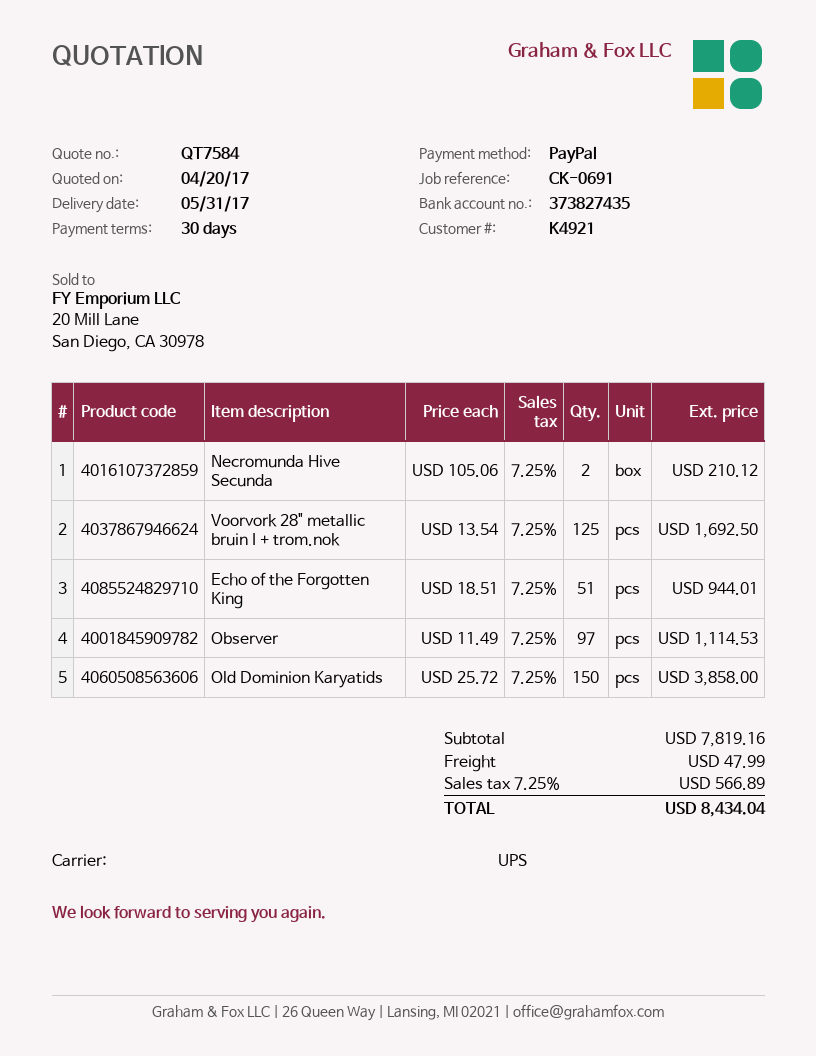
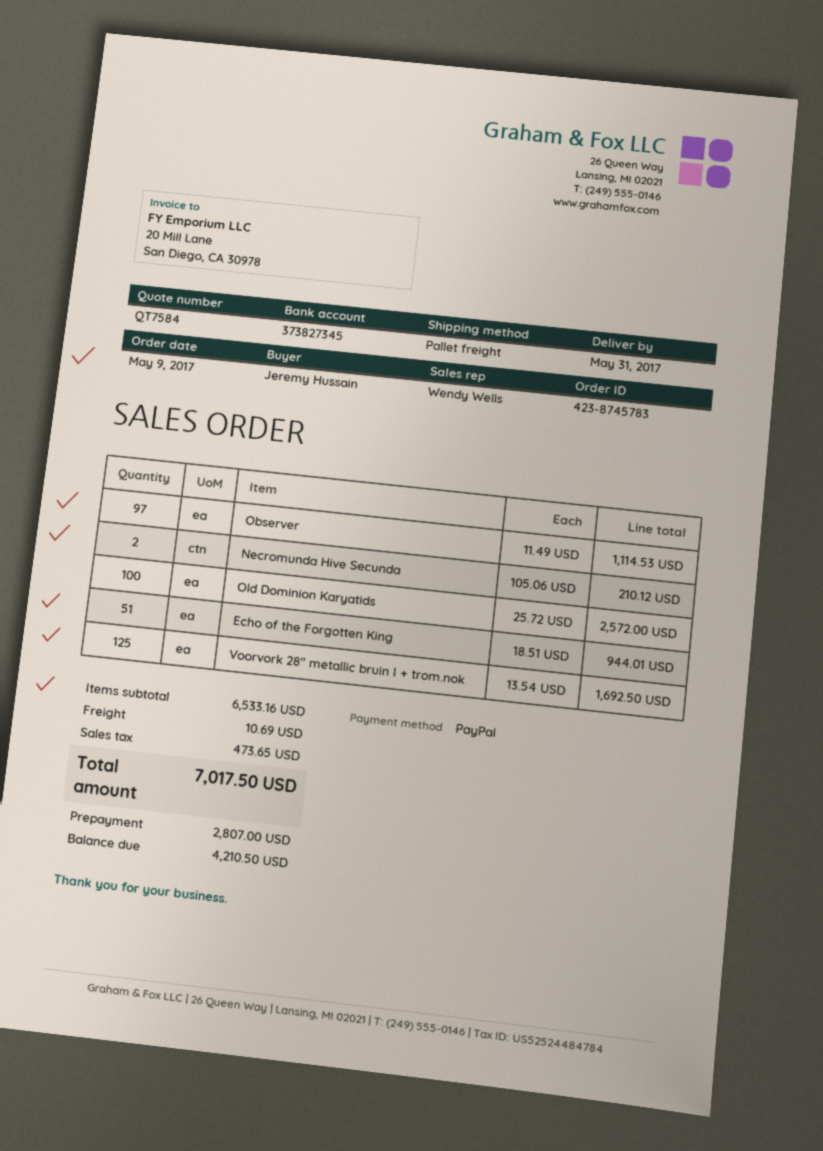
bank account: 373827435 -> 373827345
shipping method: UPS -> pallet freight
Old Dominion Karyatids: 150 x 25.72 = 3858.00 -> 100 x 25.72 = 2572.00
subtotal: 7819.16 -> 6533.16
shipping: 47.99 -> 10.69
tax: 566.89 -> 473.65
total: 8434.04 -> 7017.50

